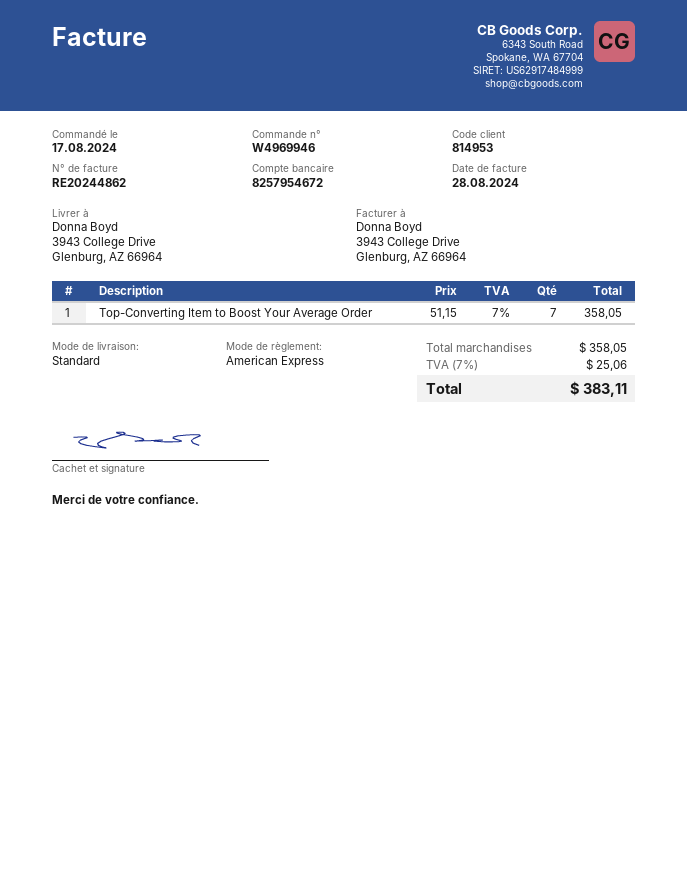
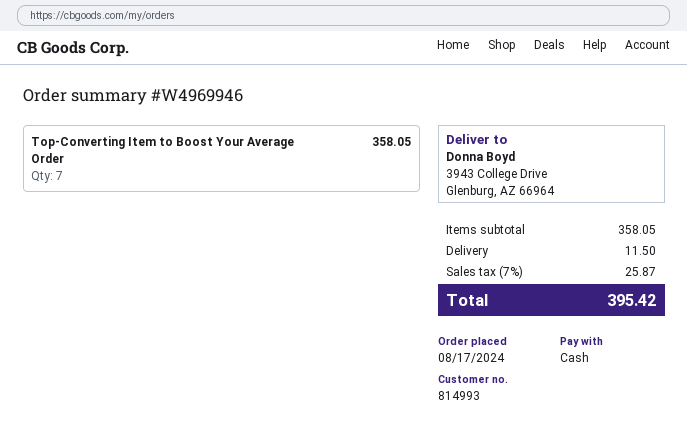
customer number: 814953 -> 814993
payment method: American Express -> cash
shipping: none -> 11.50
tax: 7% = 25.06 -> 7% = 25.87
total: 383.11 -> 395.42

